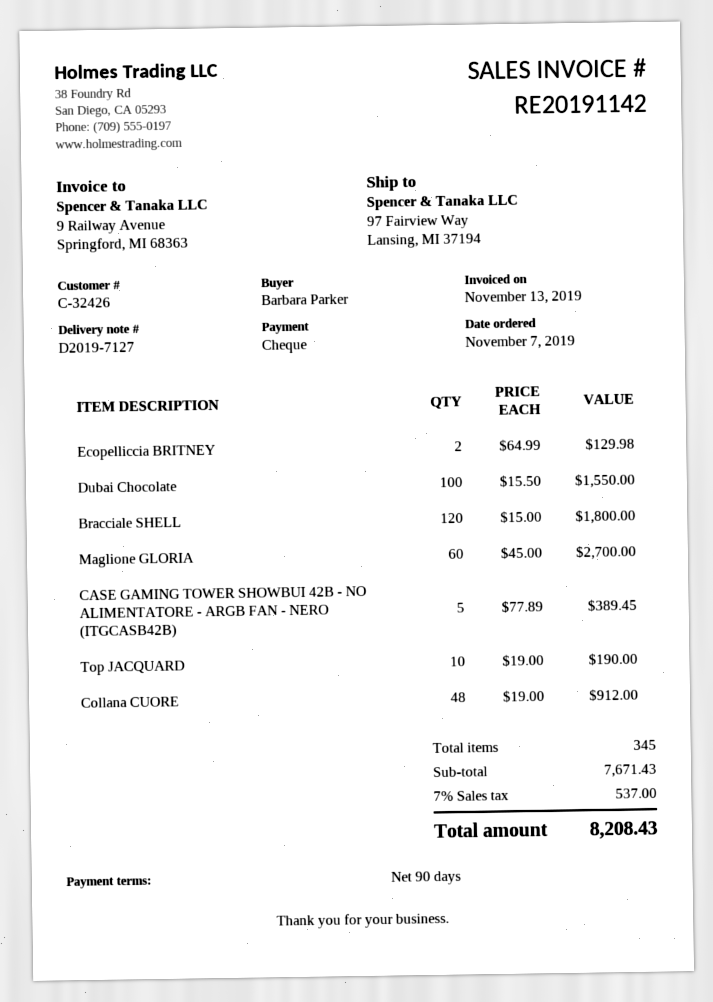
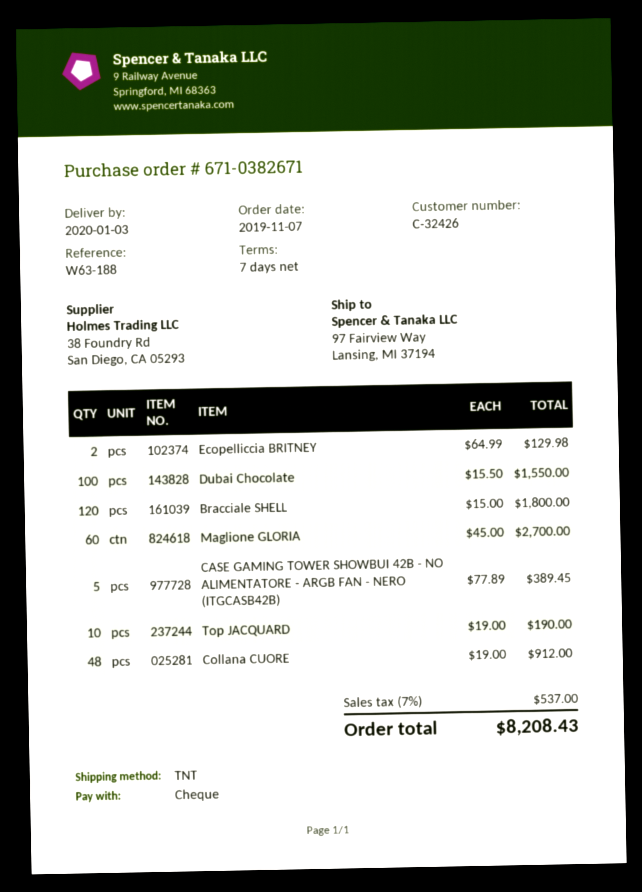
payment terms: 90 days -> 7 days

